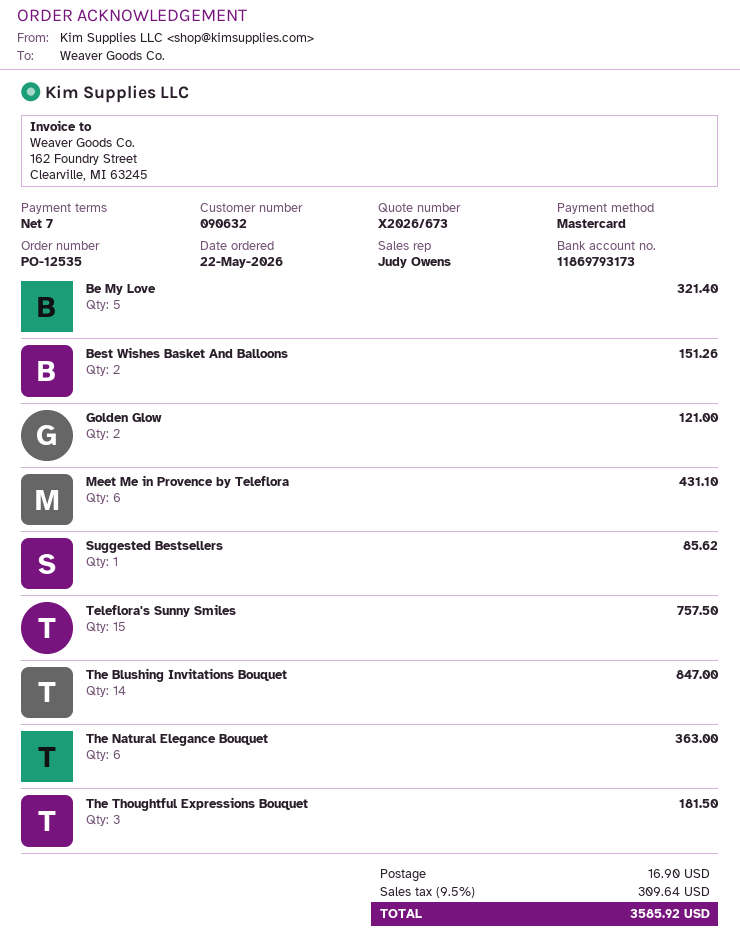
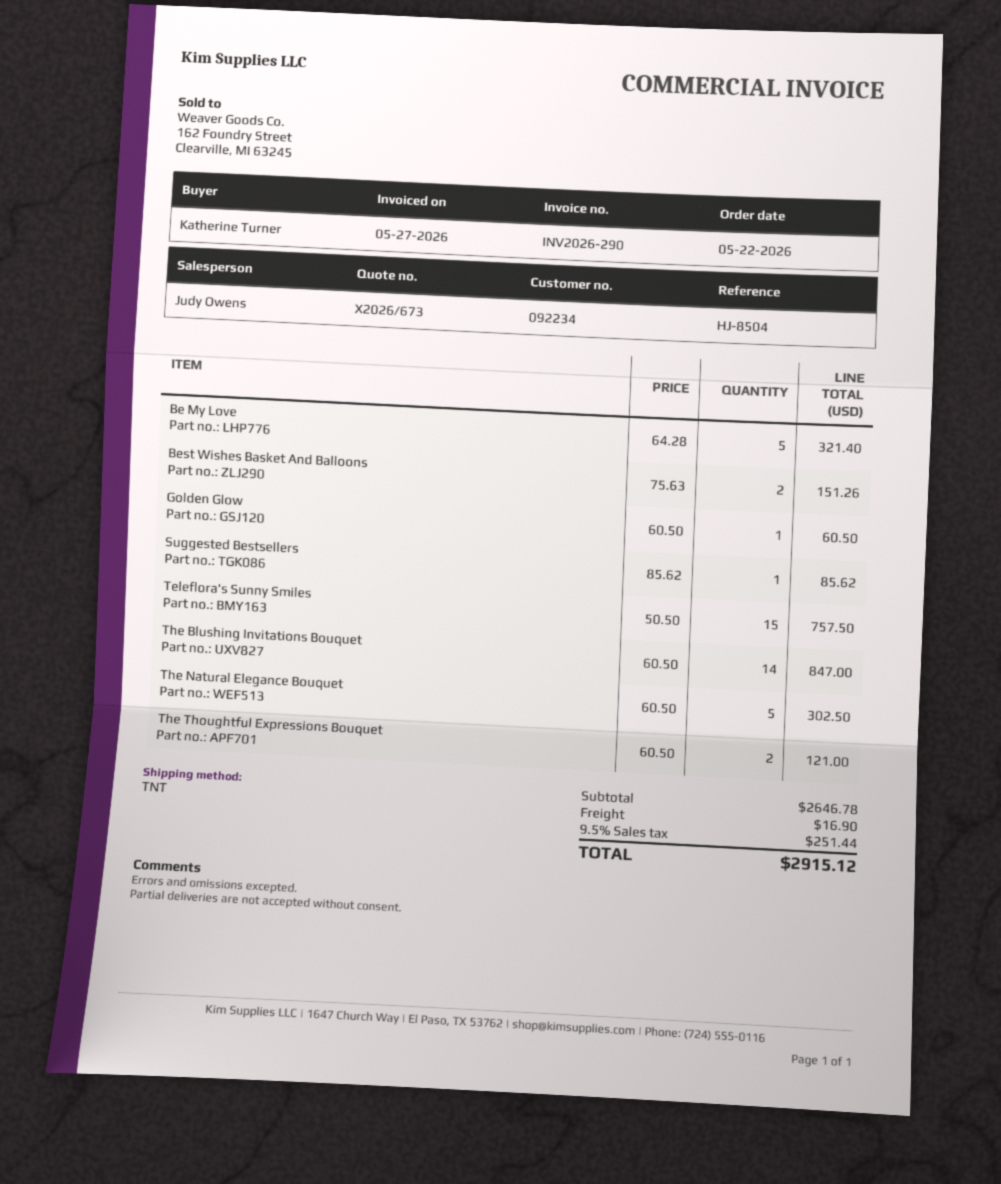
customer number: 090632 -> 092234
Golden Glow: 2 for 121.00 -> 1 for 60.50
Meet Me in Provence by Teleflora: 6 for 431.10 -> none
The Natural Elegance Bouquet: 6 for 363.00 -> 5 for 302.50
The Thoughtful Expressions Bouquet: 3 for 181.50 -> 2 for 121.00
tax: 9.5% = 309.64 -> 9.5% = 251.44
total: 3585.92 -> 2915.12

